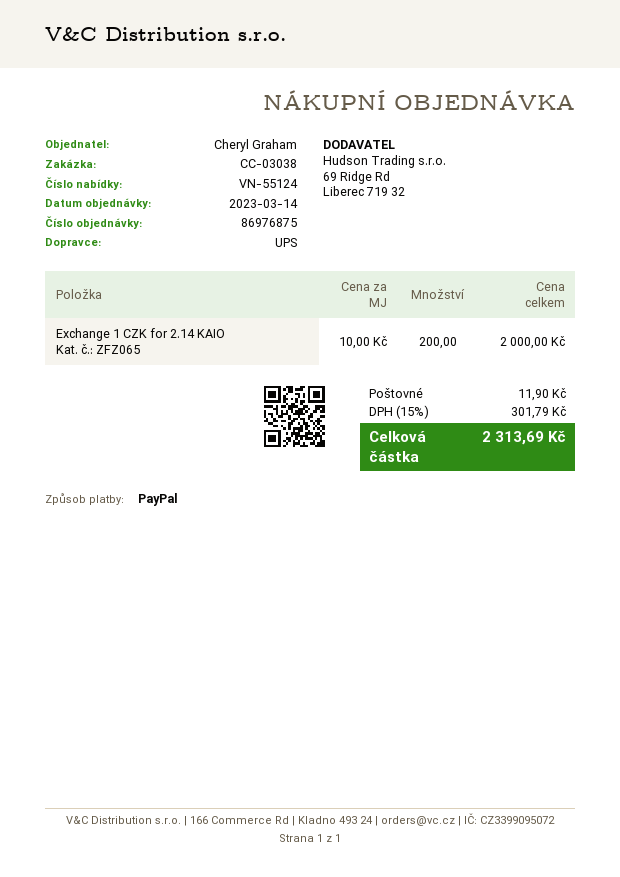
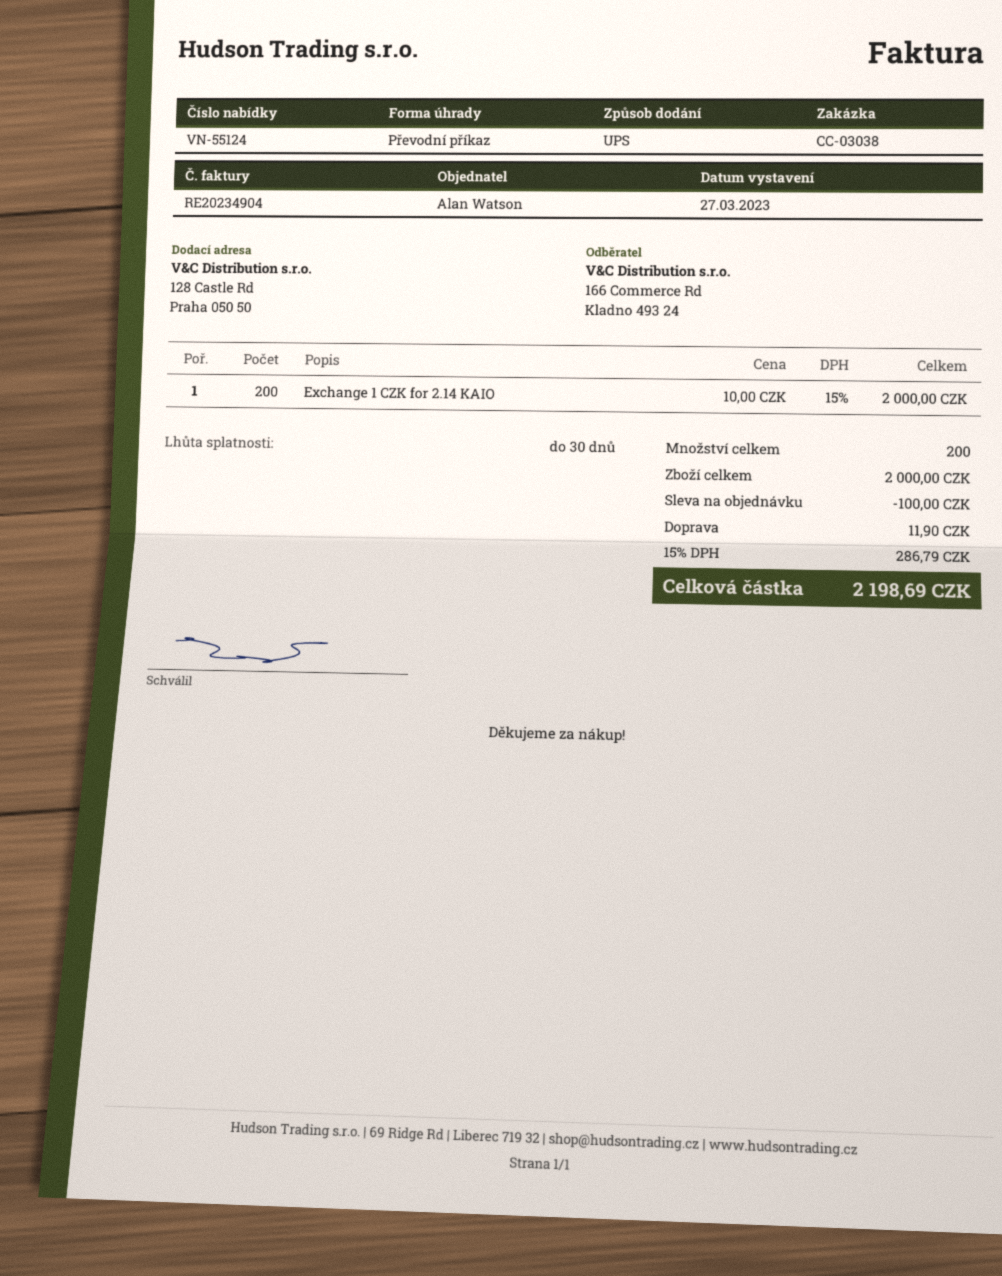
ordered by: Cheryl Graham -> Alan Watson
payment method: PayPal -> bank transfer
discount: none -> 100.00
tax: 15% = 301.79 -> 15% = 286.79
total: 2313.69 -> 2198.69

